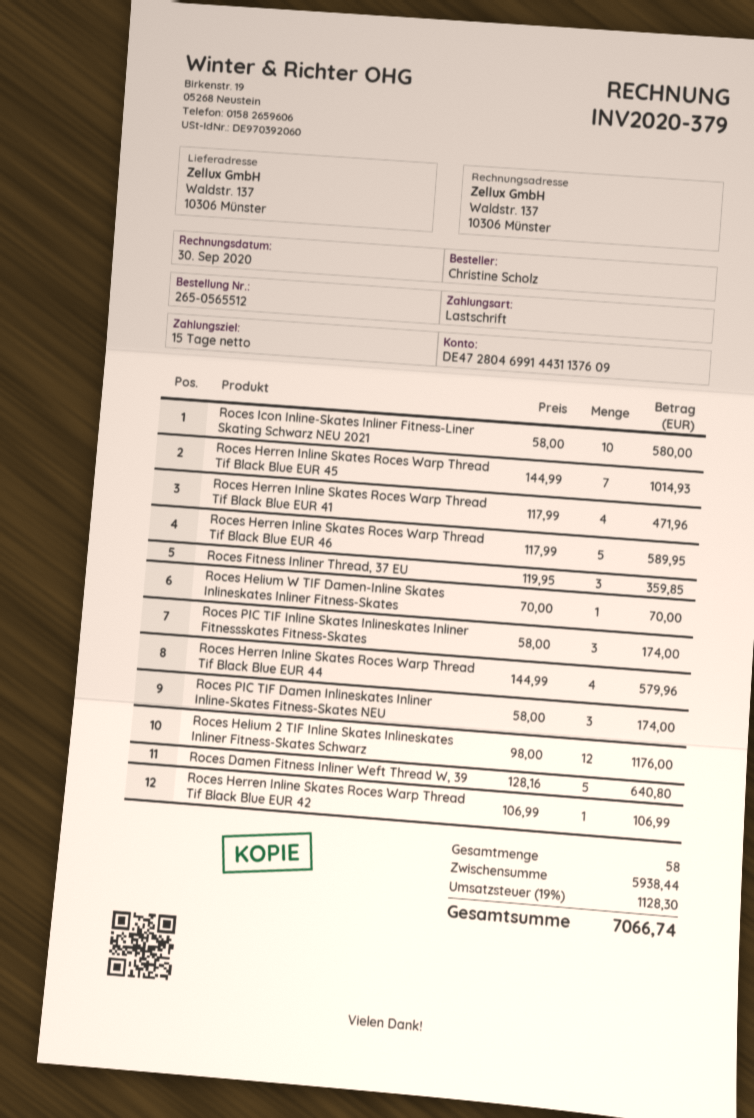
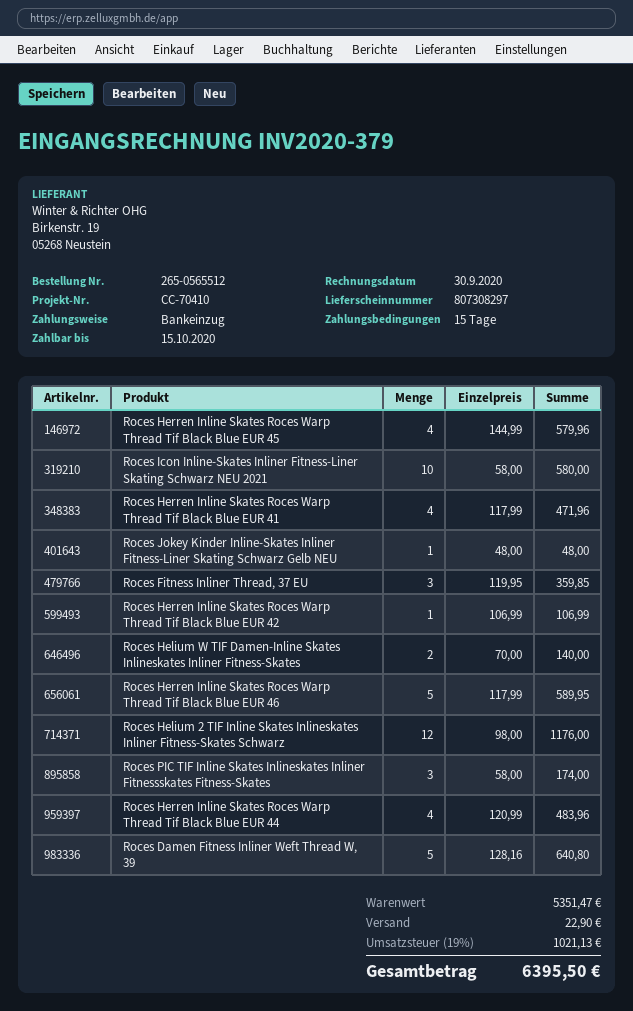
Roces Herren Inline Skates Roces Warp Thread Tif Black Blue EUR 45: 7 x 144.99 = 1014.93 -> 4 x 144.99 = 579.96
Roces Helium W TIF Damen-Inline Skates Inlineskates Inliner Fitness-Skates: 1 x 70.00 = 70.00 -> 2 x 70.00 = 140.00
Roces Herren Inline Skates Roces Warp Thread Tif Black Blue EUR 44: 4 x 144.99 = 579.96 -> 4 x 120.99 = 483.96
Roces PIC TIF Damen Inlineskates Inliner Inline-Skates Fitness-Skates NEU: 3 x 58.00 = 174.00 -> none
Roces Jokey Kinder Inline-Skates Inliner Fitness-Liner Skating Schwarz Gelb NEU: none -> 1 x 48.00 = 48.00
subtotal: 5938.44 -> 5351.47
shipping: none -> 22.90
tax: 19% = 1128.30 -> 19% = 1021.13
total: 7066.74 -> 6395.50

